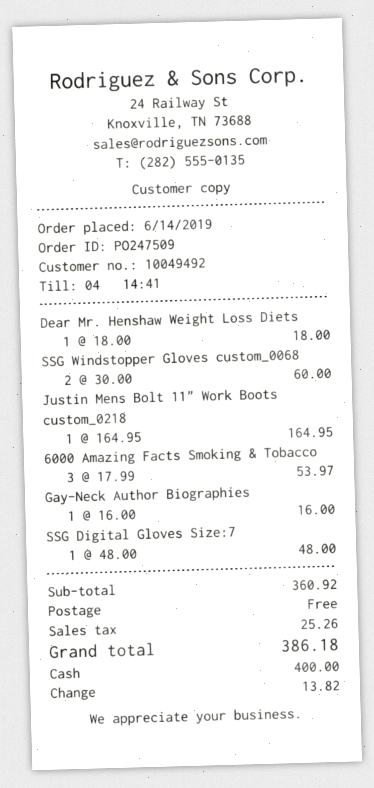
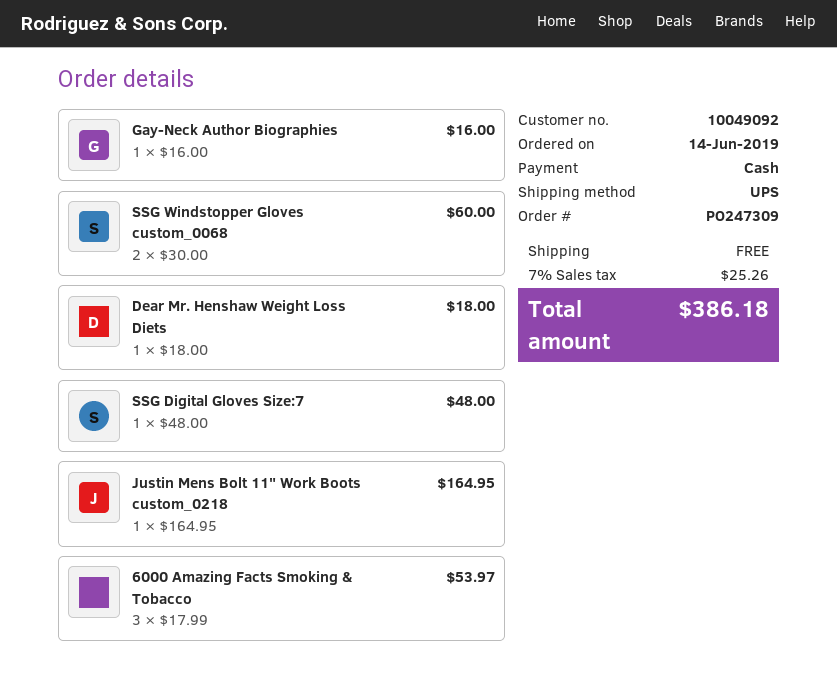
order number: PO247509 -> PO247309
customer number: 10049492 -> 10049092

